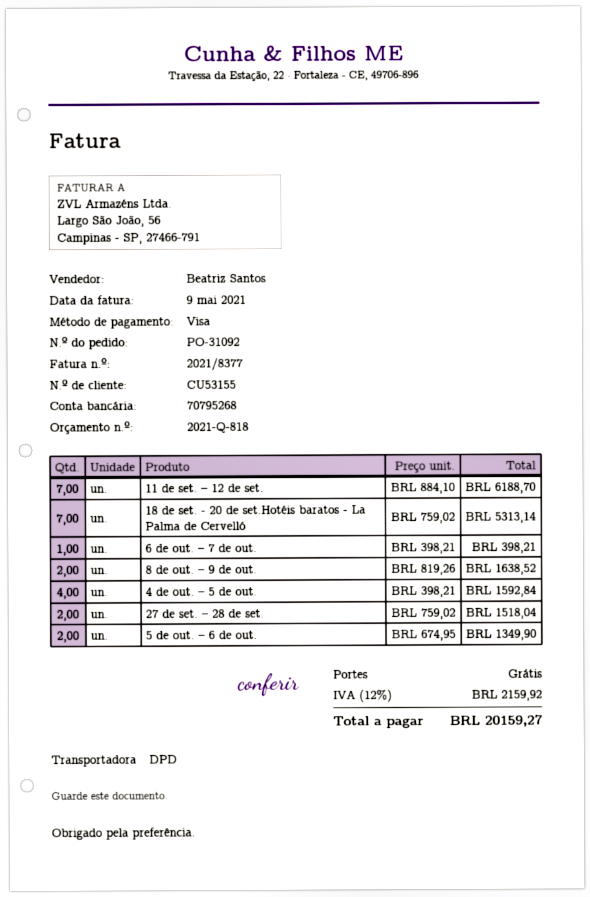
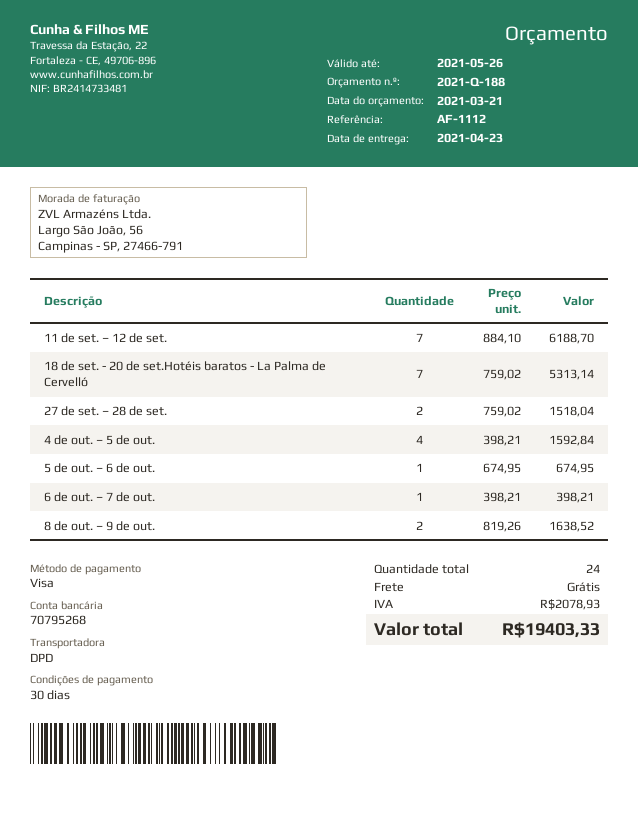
quote number: 2021-Q-818 -> 2021-Q-188
5 de out. – 6 de out.: 2 x 674.95 = 1349.90 -> 1 x 674.95 = 674.95
tax: 2159.92 -> 2078.93
total: 20159.27 -> 19403.33

